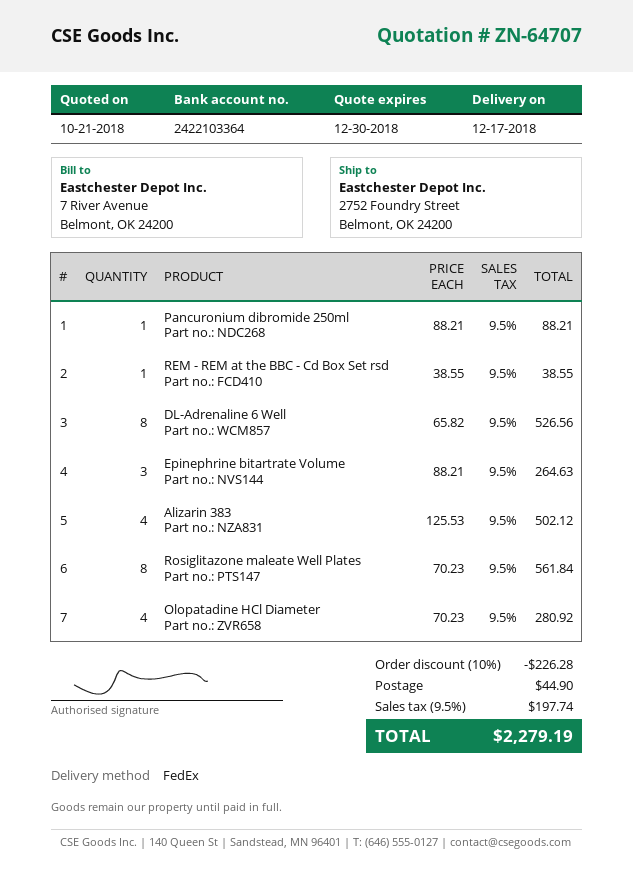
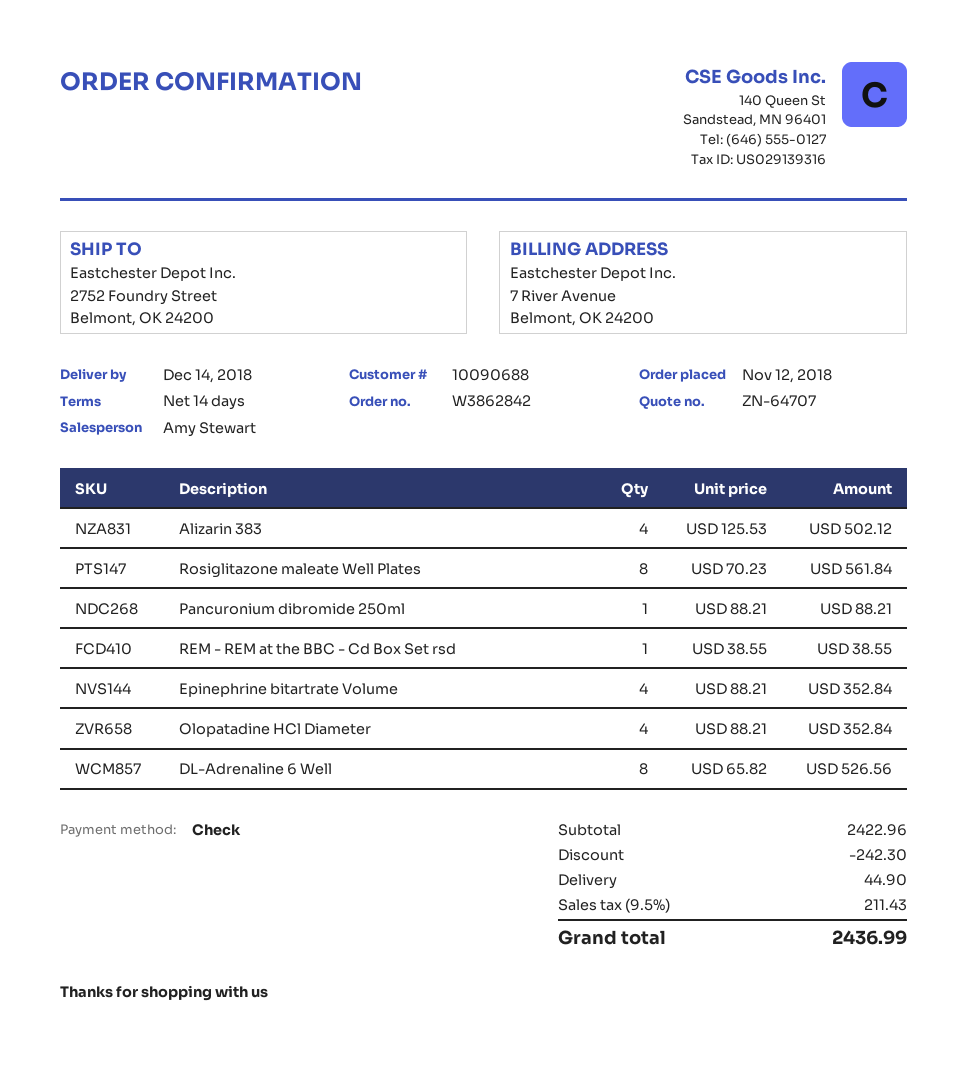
delivery date: 2018-12-17 -> 2018-12-14
Epinephrine bitartrate Volume: 3 x 88.21 = 264.63 -> 4 x 88.21 = 352.84
Olopatadine HCl Diameter: 4 x 70.23 = 280.92 -> 4 x 88.21 = 352.84
discount: 226.28 -> 242.30
tax: 9.5% = 197.74 -> 9.5% = 211.43
total: 2279.19 -> 2436.99

